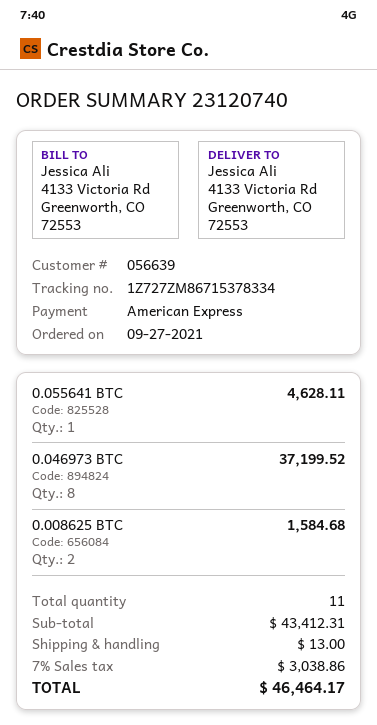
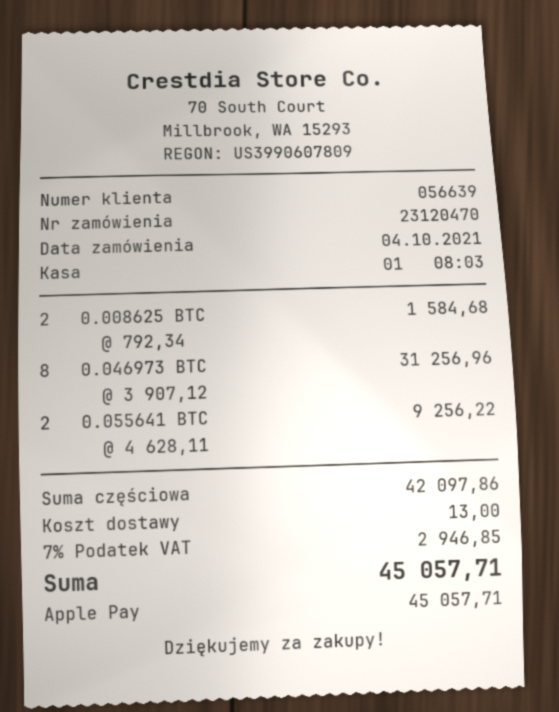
order number: 23120740 -> 23120470
order date: 2021-09-27 -> 2021-10-04
payment method: American Express -> Apple Pay
0.055641 BTC: 1 for 4628.11 -> 2 for 9256.22
0.046973 BTC: 8 for 37199.52 -> 8 for 31256.96
subtotal: 43412.31 -> 42097.86
tax: 7% = 3038.86 -> 7% = 2946.85
total: 46464.17 -> 45057.71

